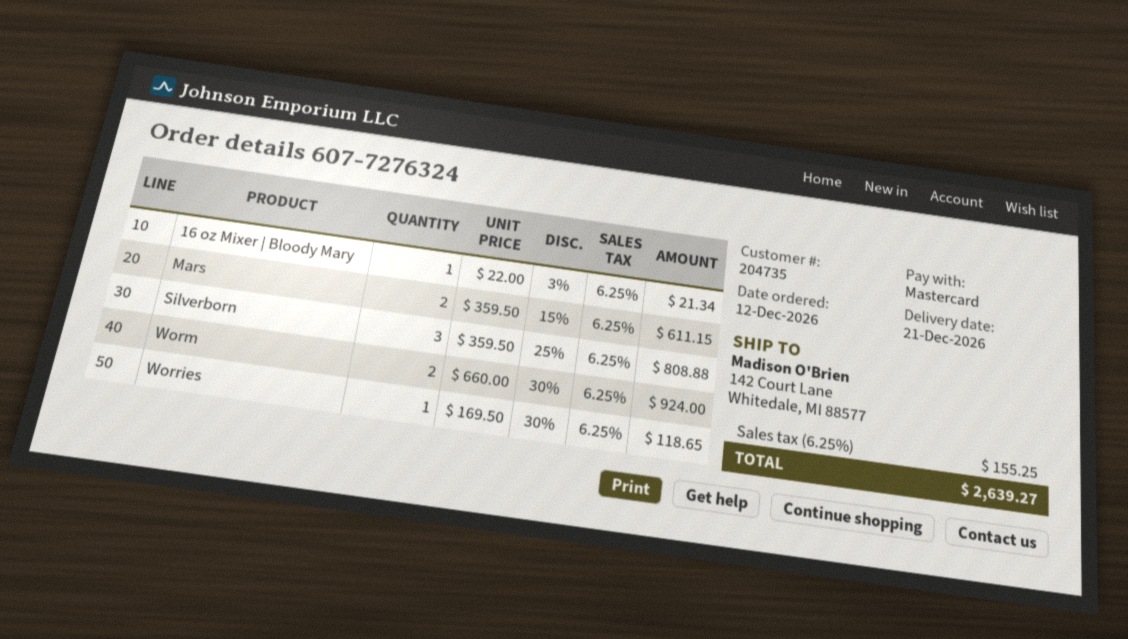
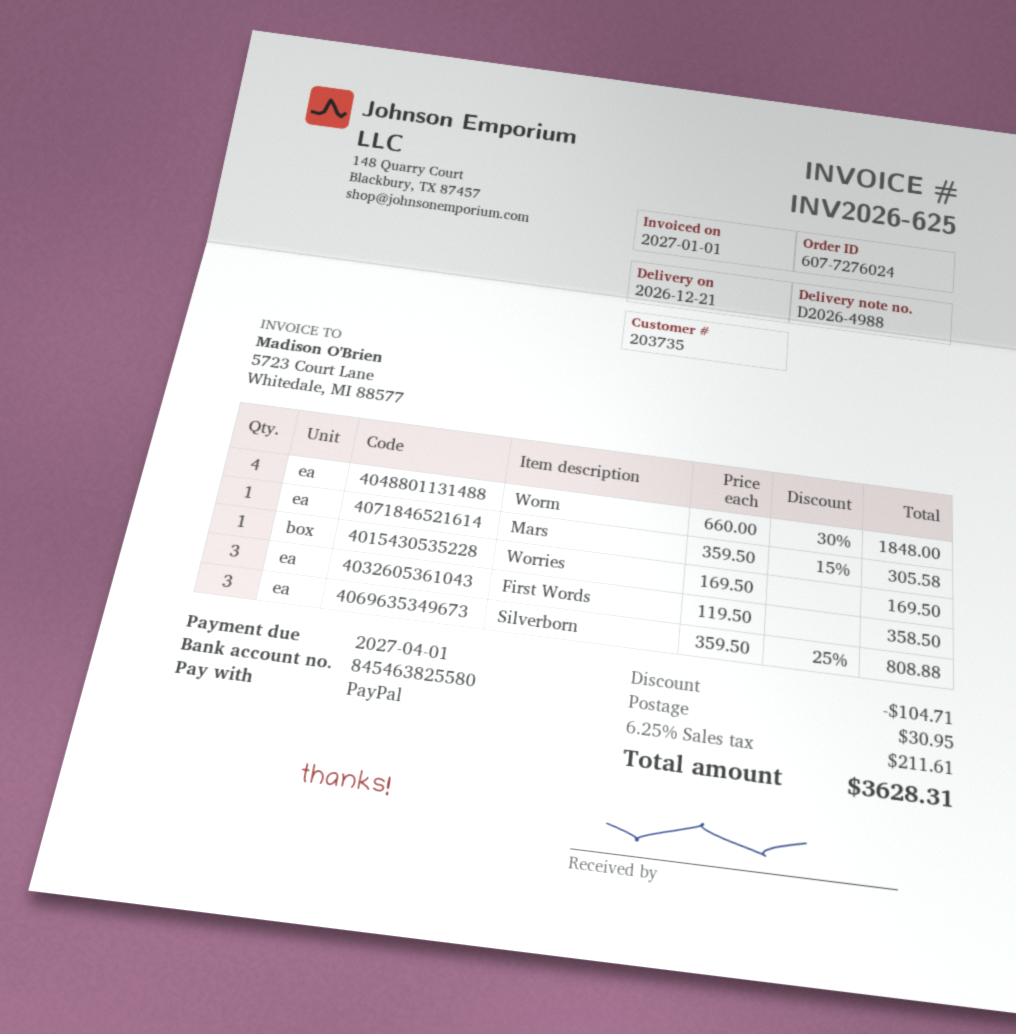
order number: 607-7276324 -> 607-7276024
customer number: 204735 -> 203735
payment method: Mastercard -> PayPal
16 oz Mixer | Bloody Mary: 1 x 22.00 - 3% = 21.34 -> none
Mars: 2 x 359.50 - 15% = 611.15 -> 1 x 359.50 - 15% = 305.58
Worm: 2 x 660.00 - 30% = 924.00 -> 4 x 660.00 - 30% = 1848.00
Worries: 1 x 169.50 - 30% = 118.65 -> 1 x 169.50 = 169.50
First Words: none -> 3 x 119.50 = 358.50
discount: none -> 104.71
shipping: none -> 30.95
tax: 6.25% = 155.25 -> 6.25% = 211.61
total: 2639.27 -> 3628.31

